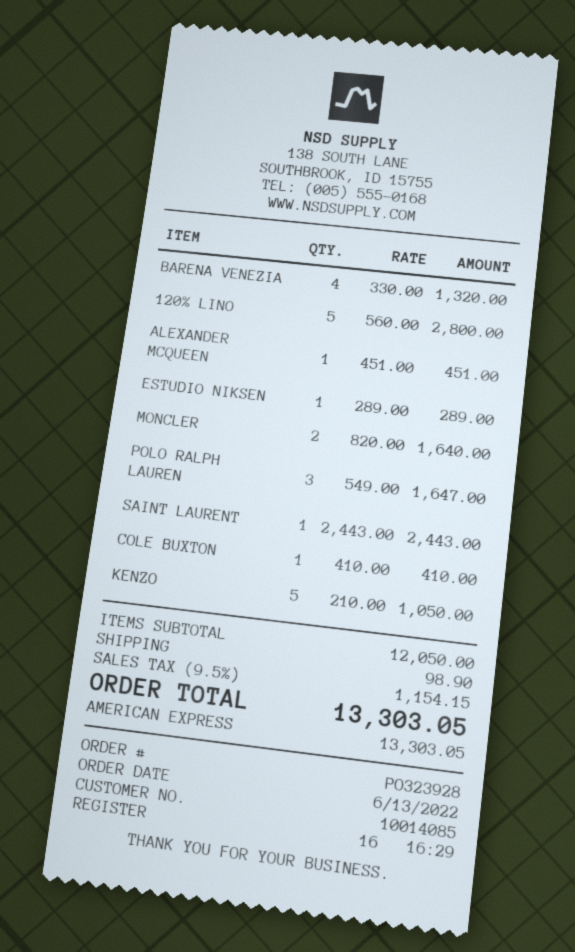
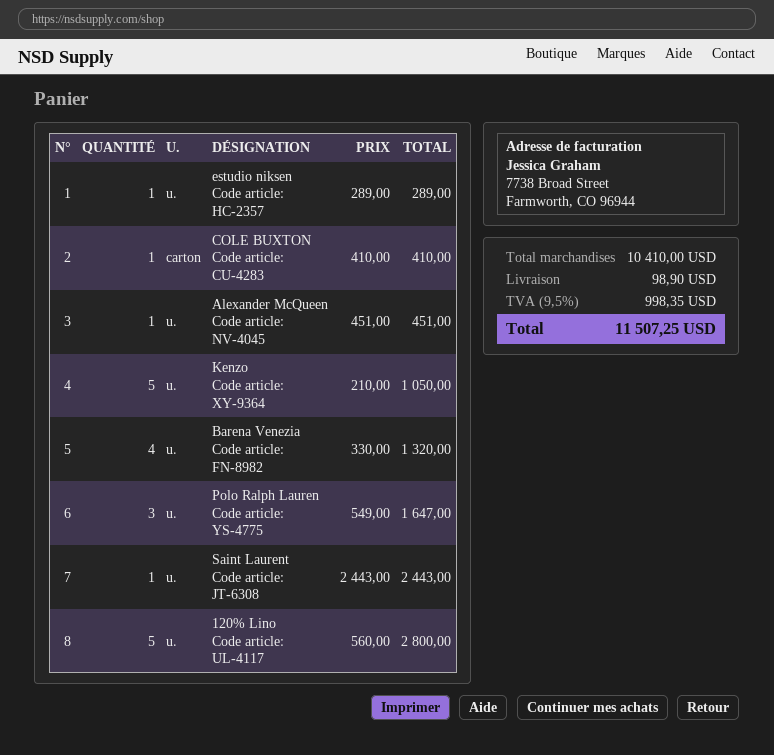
MONCLER: 2 x 820.00 = 1640.00 -> none
subtotal: 12050.00 -> 10410.00
tax: 9.5% = 1154.15 -> 9.5% = 998.35
total: 13303.05 -> 11507.25

